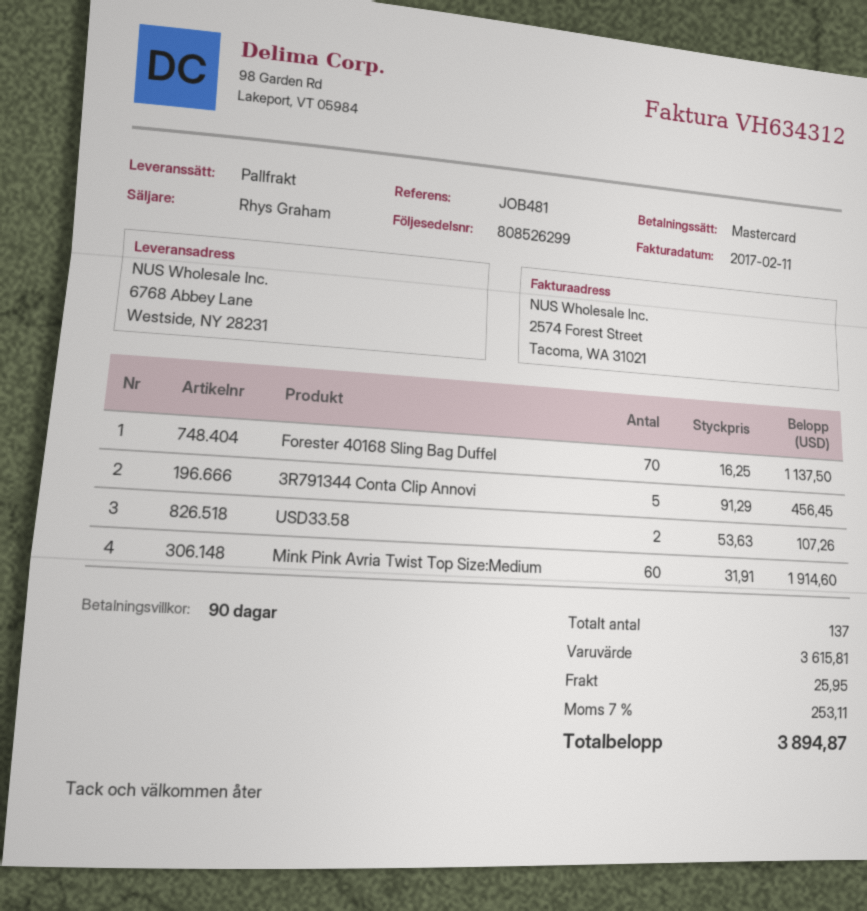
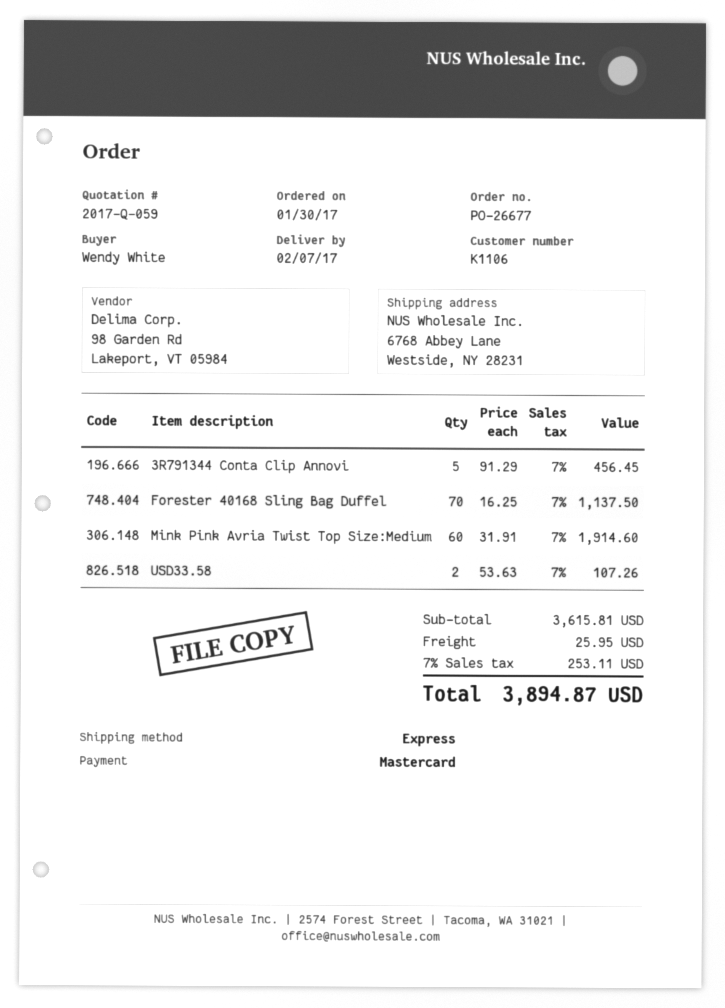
shipping method: pallet freight -> express

